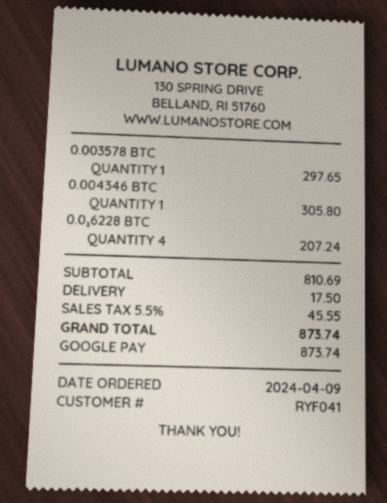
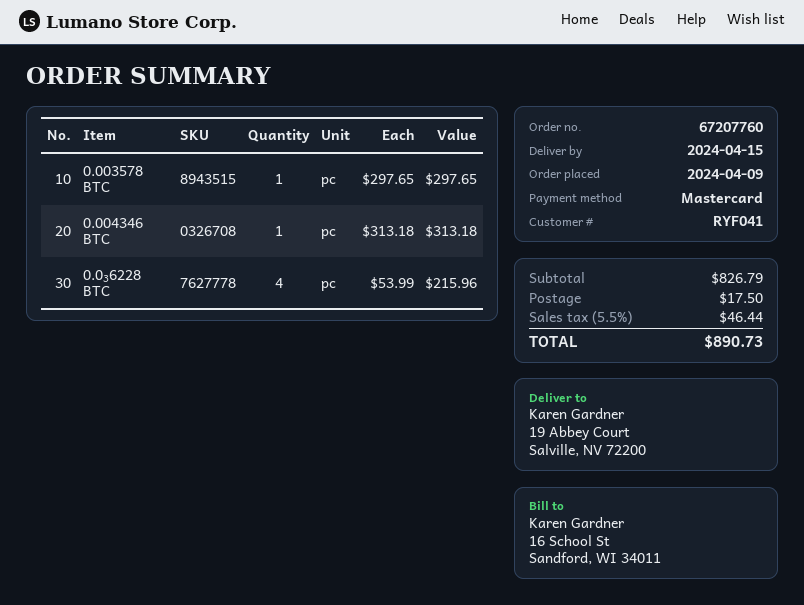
payment method: Google Pay -> Mastercard
0.004346 BTC: 1 for 305.80 -> 1 for 313.18
0.0₃6228 BTC: 4 for 207.24 -> 4 for 215.96
subtotal: 810.69 -> 826.79
tax: 5.5% = 45.55 -> 5.5% = 46.44
total: 873.74 -> 890.73

